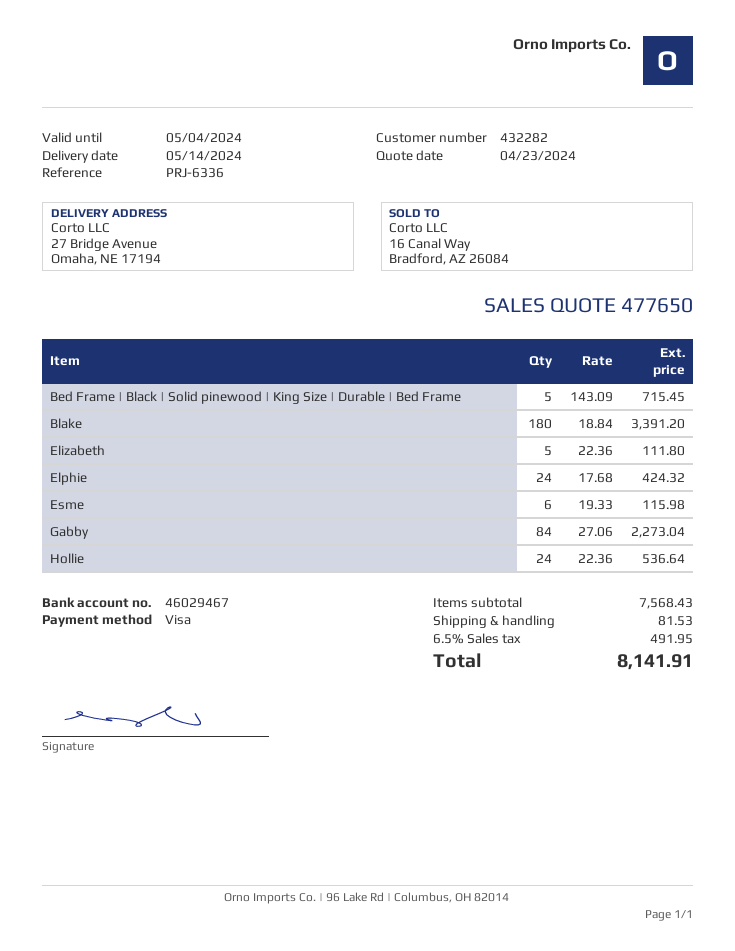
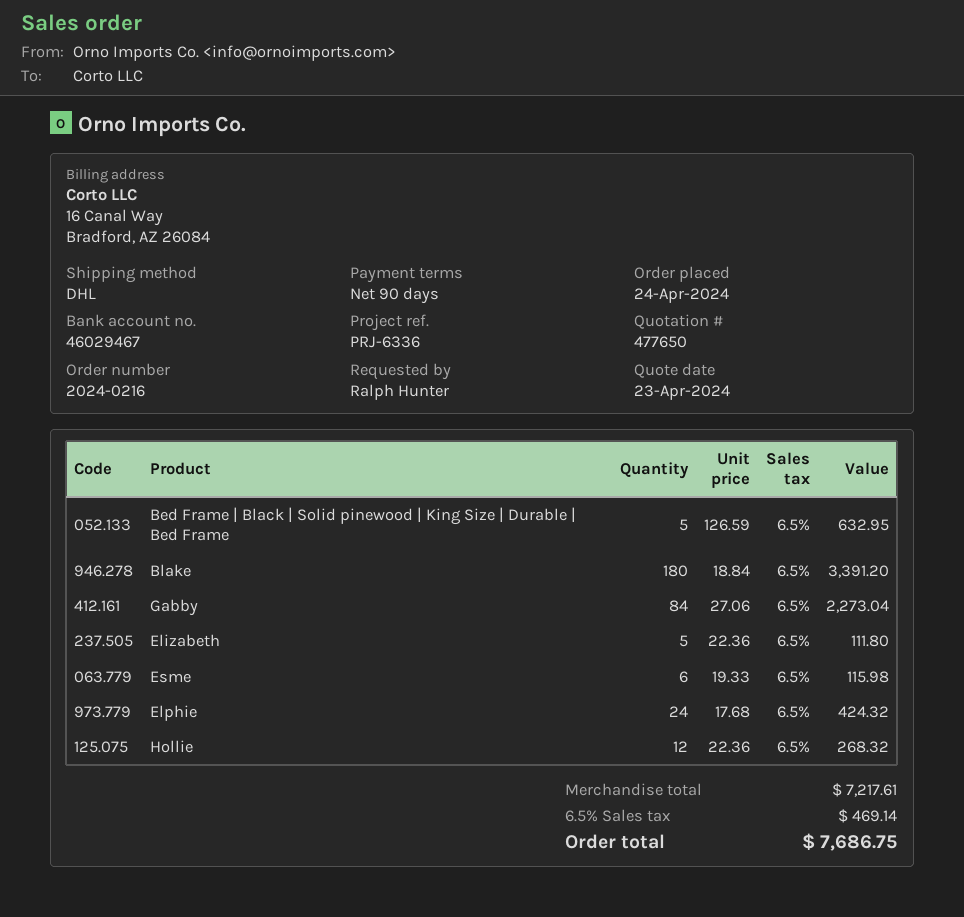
Bed Frame | Black | Solid pinewood | King Size | Durable | Bed Frame: 5 x 143.09 = 715.45 -> 5 x 126.59 = 632.95
Hollie: 24 x 22.36 = 536.64 -> 12 x 22.36 = 268.32
subtotal: 7568.43 -> 7217.61
shipping: 81.53 -> none
tax: 6.5% = 491.95 -> 6.5% = 469.14
total: 8141.91 -> 7686.75

